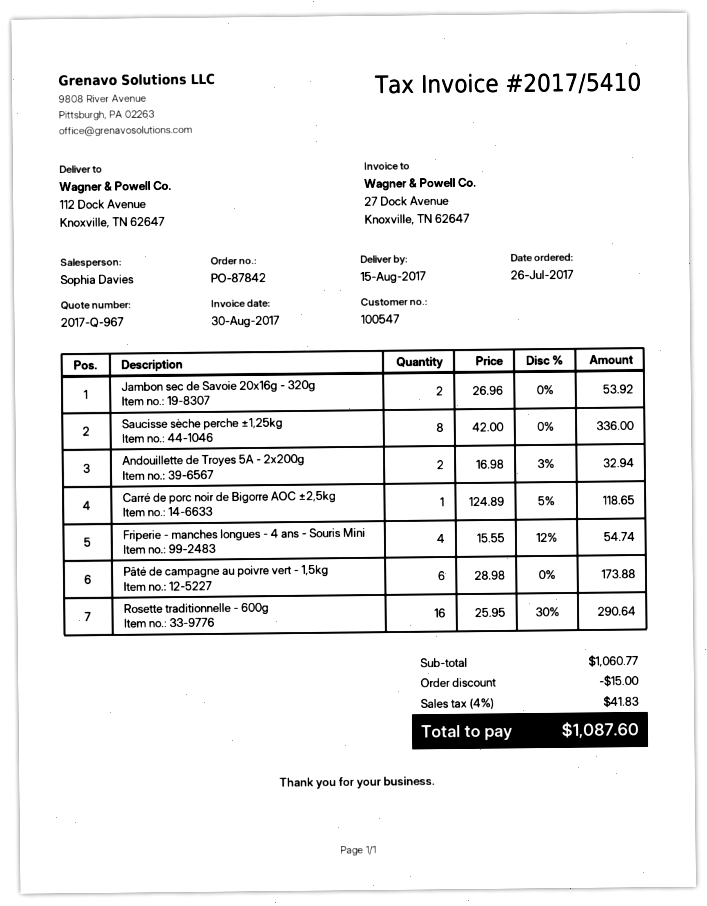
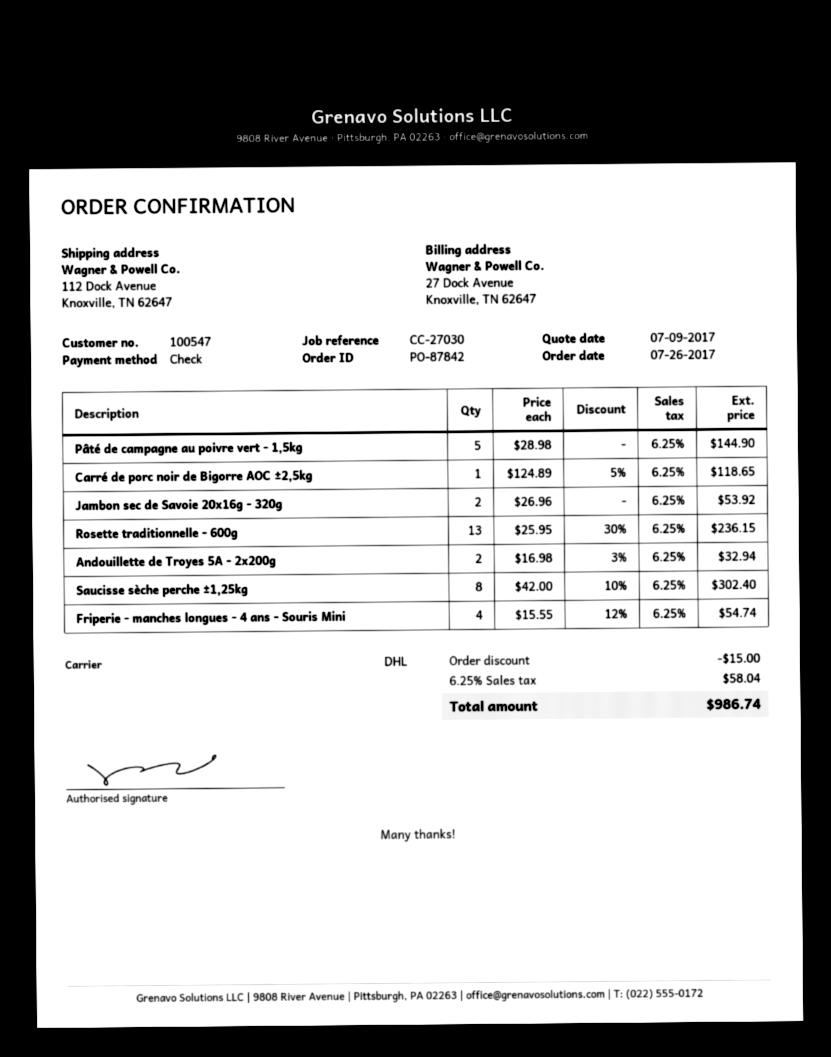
Saucisse sèche perche ±1,25kg: 8 x 42.00 = 336.00 -> 8 x 42.00 - 10% = 302.40
Pâté de campagne au poivre vert - 1,5kg: 6 x 28.98 = 173.88 -> 5 x 28.98 = 144.90
Rosette traditionnelle - 600g: 16 x 25.95 - 30% = 290.64 -> 13 x 25.95 - 30% = 236.15
tax: 4% = 41.83 -> 6.25% = 58.04
total: 1087.60 -> 986.74

